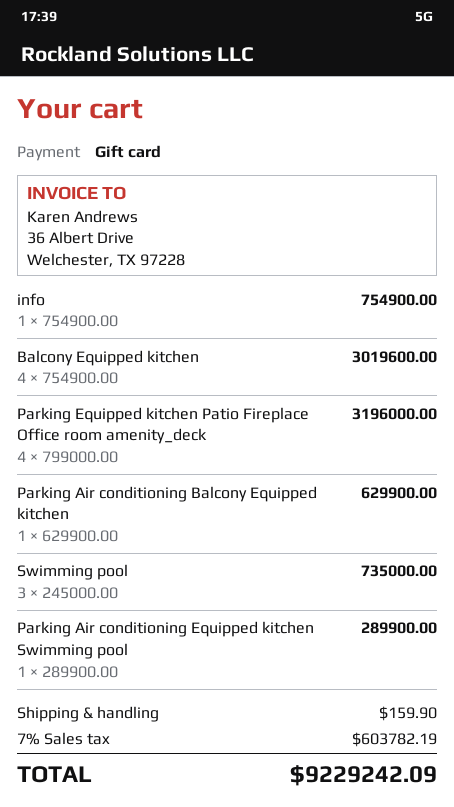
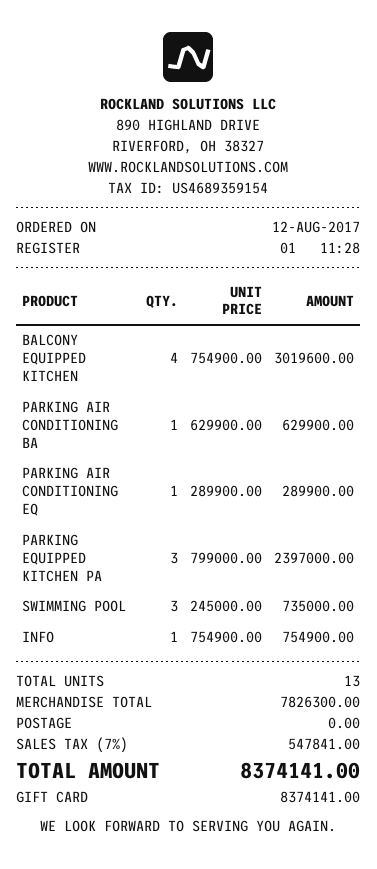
Parking Equipped kitchen Patio Fireplace Office room amenity_deck: 4 x 799000.00 = 3196000.00 -> 3 x 799000.00 = 2397000.00
shipping: 159.90 -> 0.00
tax: 7% = 603782.19 -> 7% = 547841.00
total: 9229242.09 -> 8374141.00

